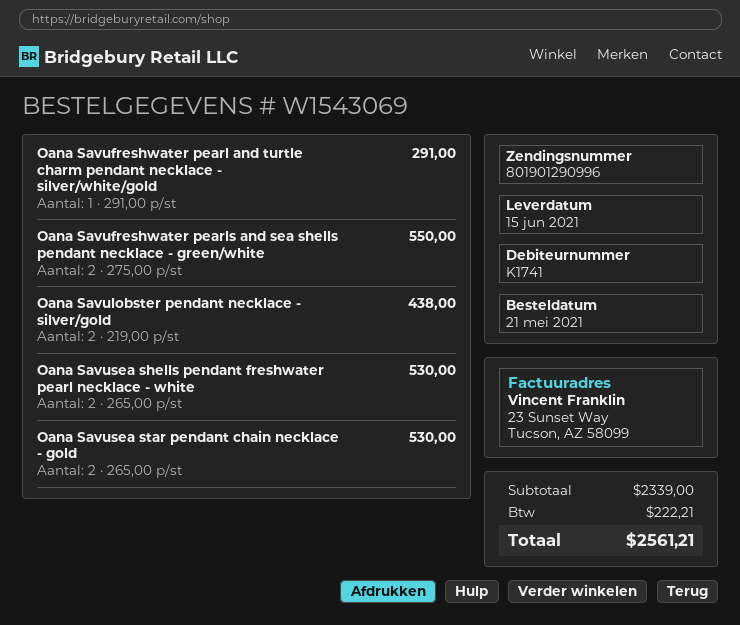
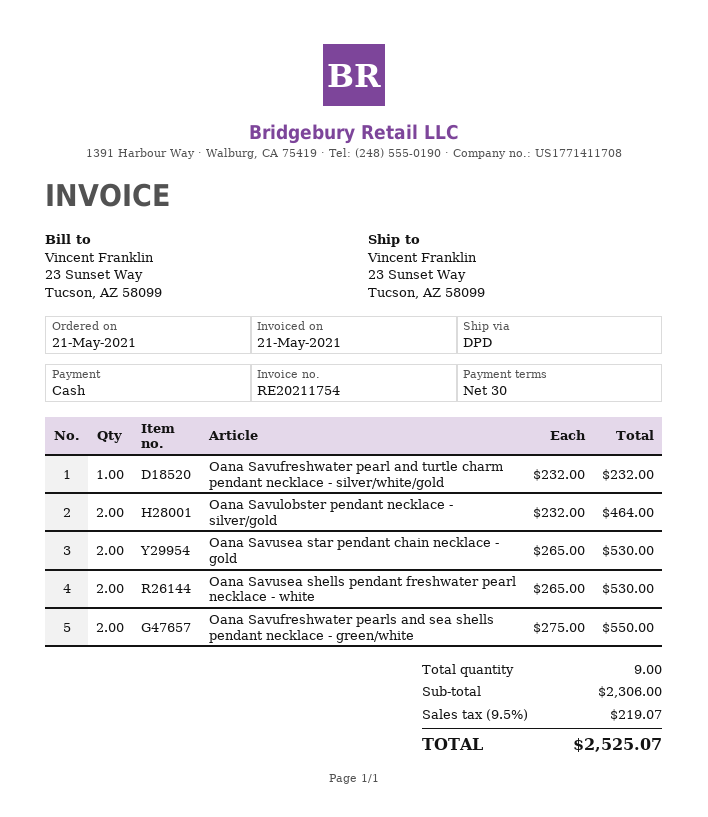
Oana Savufreshwater pearl and turtle charm pendant necklace - silver/white/gold: 1 x 291.00 = 291.00 -> 1 x 232.00 = 232.00
Oana Savulobster pendant necklace - silver/gold: 2 x 219.00 = 438.00 -> 2 x 232.00 = 464.00
subtotal: 2339.00 -> 2306.00
tax: 222.21 -> 219.07
total: 2561.21 -> 2525.07

